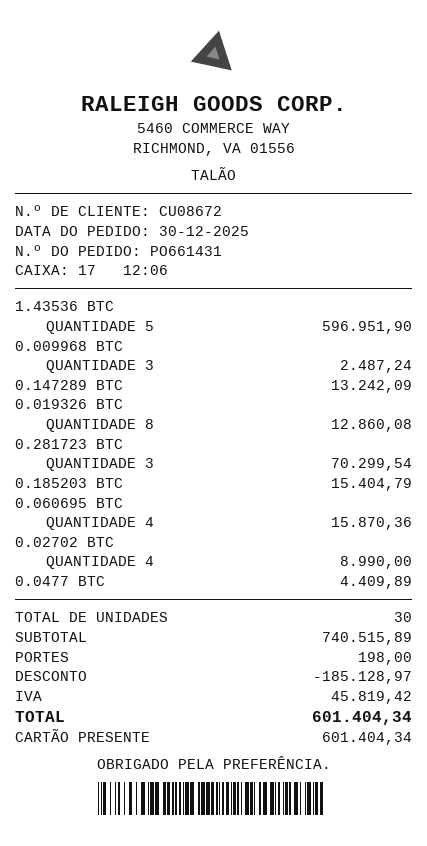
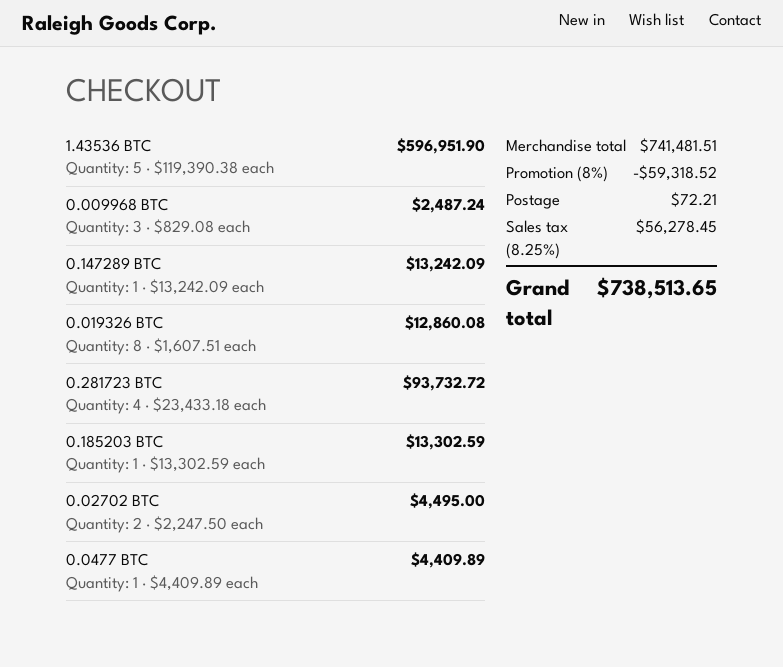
0.281723 BTC: 3 for 70299.54 -> 4 for 93732.72
0.185203 BTC: 1 for 15404.79 -> 1 for 13302.59
0.060695 BTC: 4 for 15870.36 -> none
0.02702 BTC: 4 for 8990.00 -> 2 for 4495.00
subtotal: 740515.89 -> 741481.51
discount: 185128.97 -> 59318.52
shipping: 198.00 -> 72.21
tax: 45819.42 -> 56278.45
total: 601404.34 -> 738513.65

